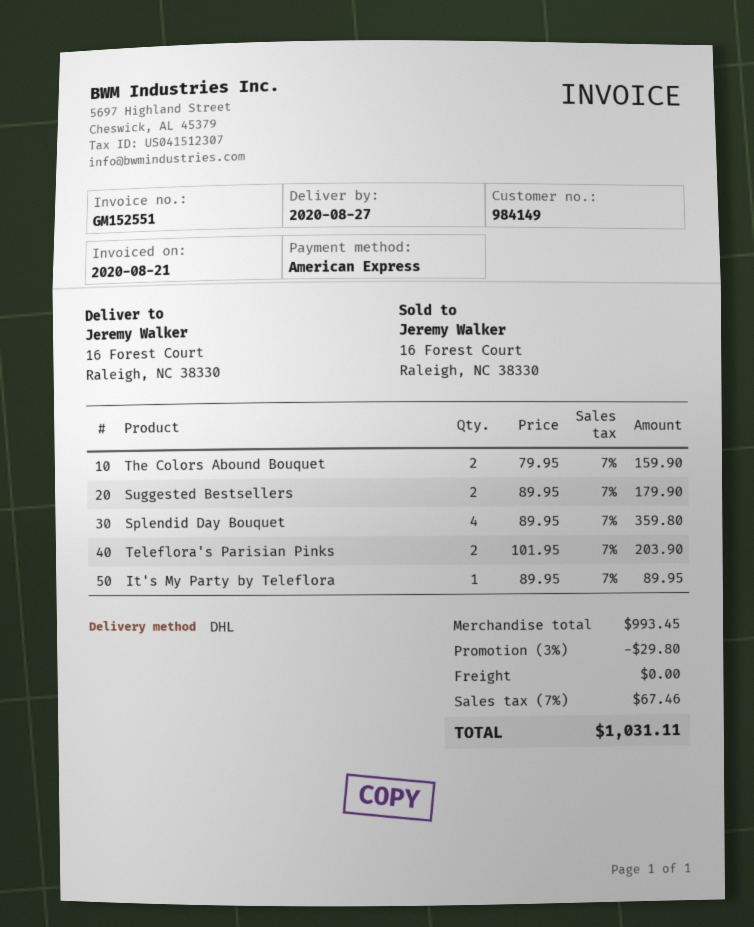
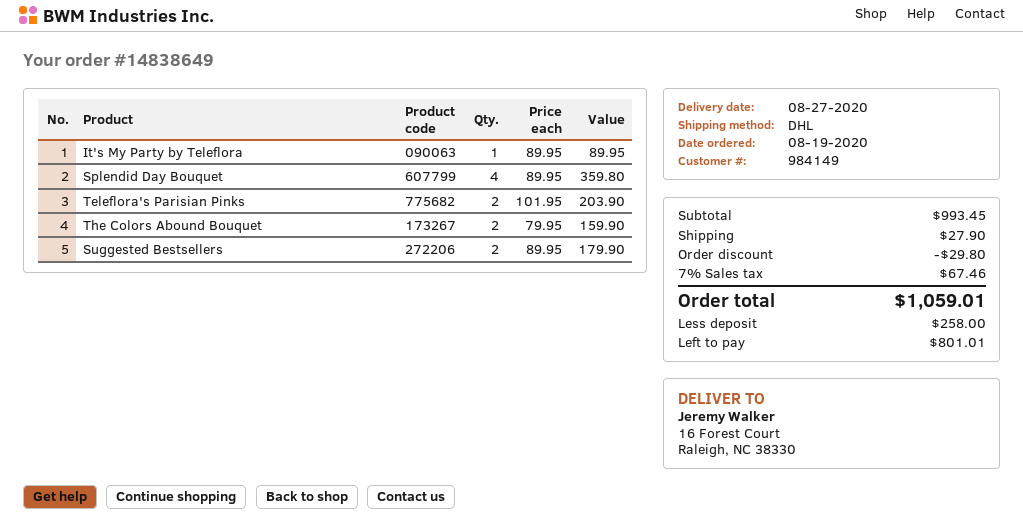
shipping: 0.00 -> 27.90
total: 1031.11 -> 1059.01

